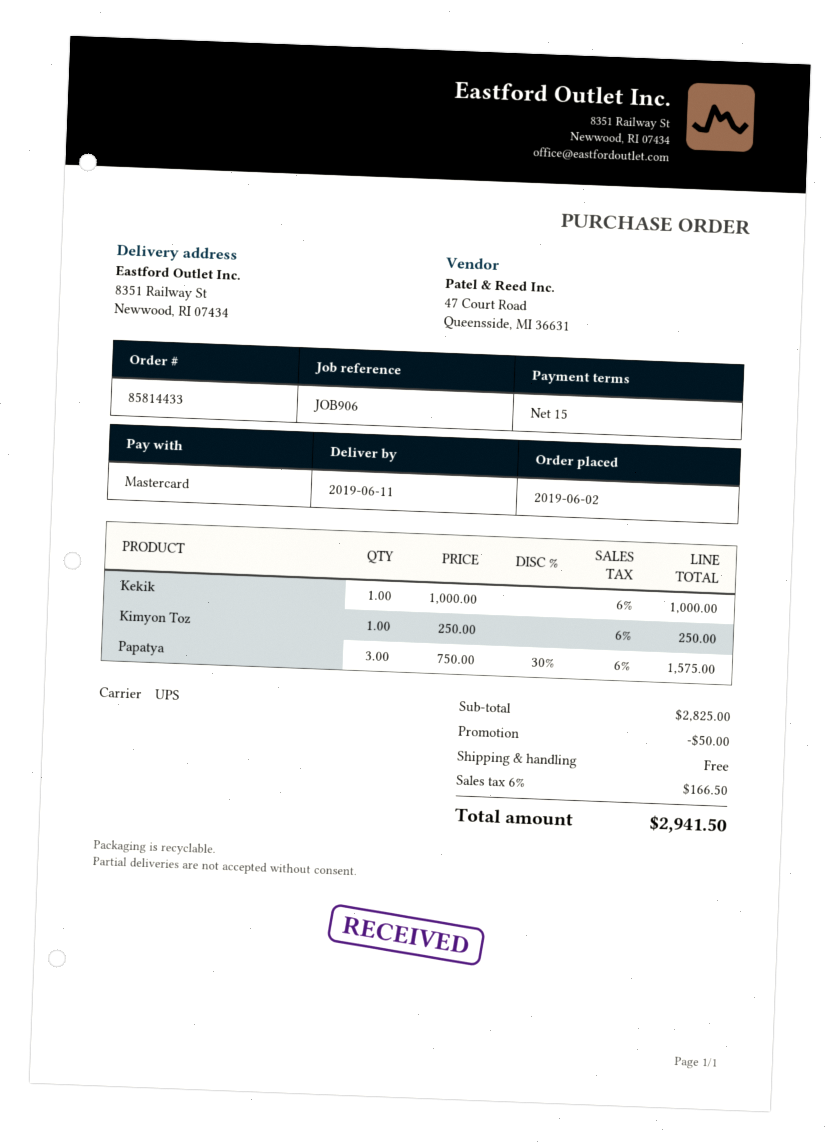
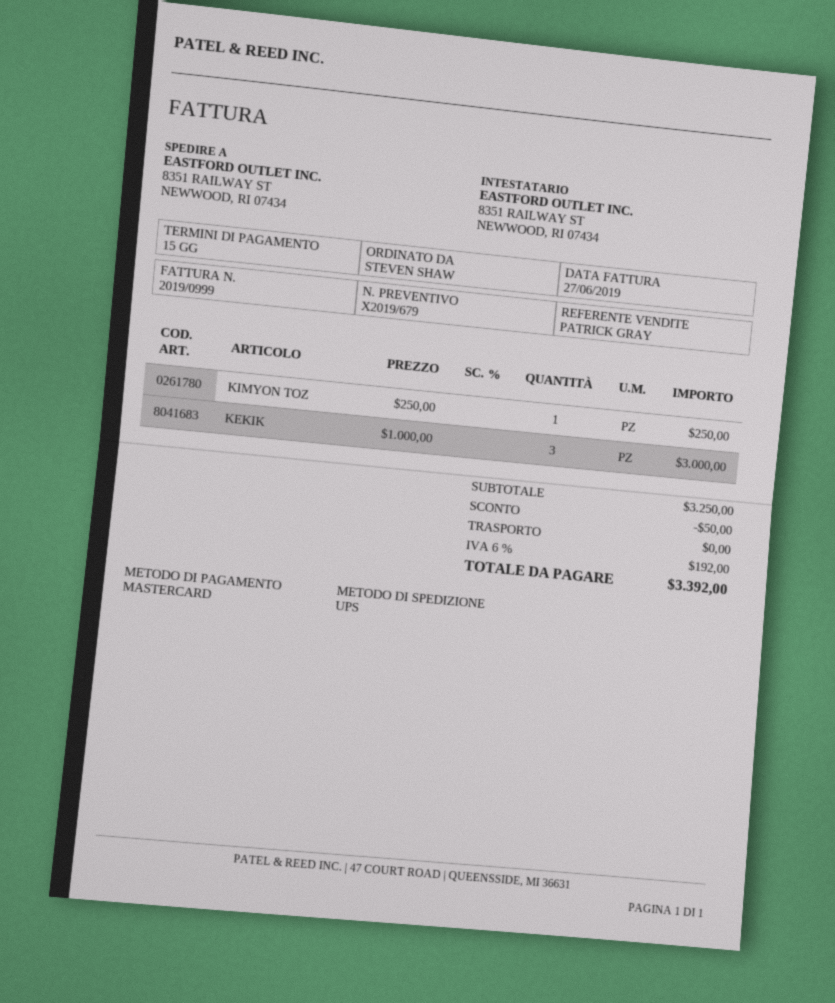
Kekik: 1 x 1000.00 = 1000.00 -> 3 x 1000.00 = 3000.00
Papatya: 3 x 750.00 - 30% = 1575.00 -> none
subtotal: 2825.00 -> 3250.00
tax: 6% = 166.50 -> 6% = 192.00
total: 2941.50 -> 3392.00

